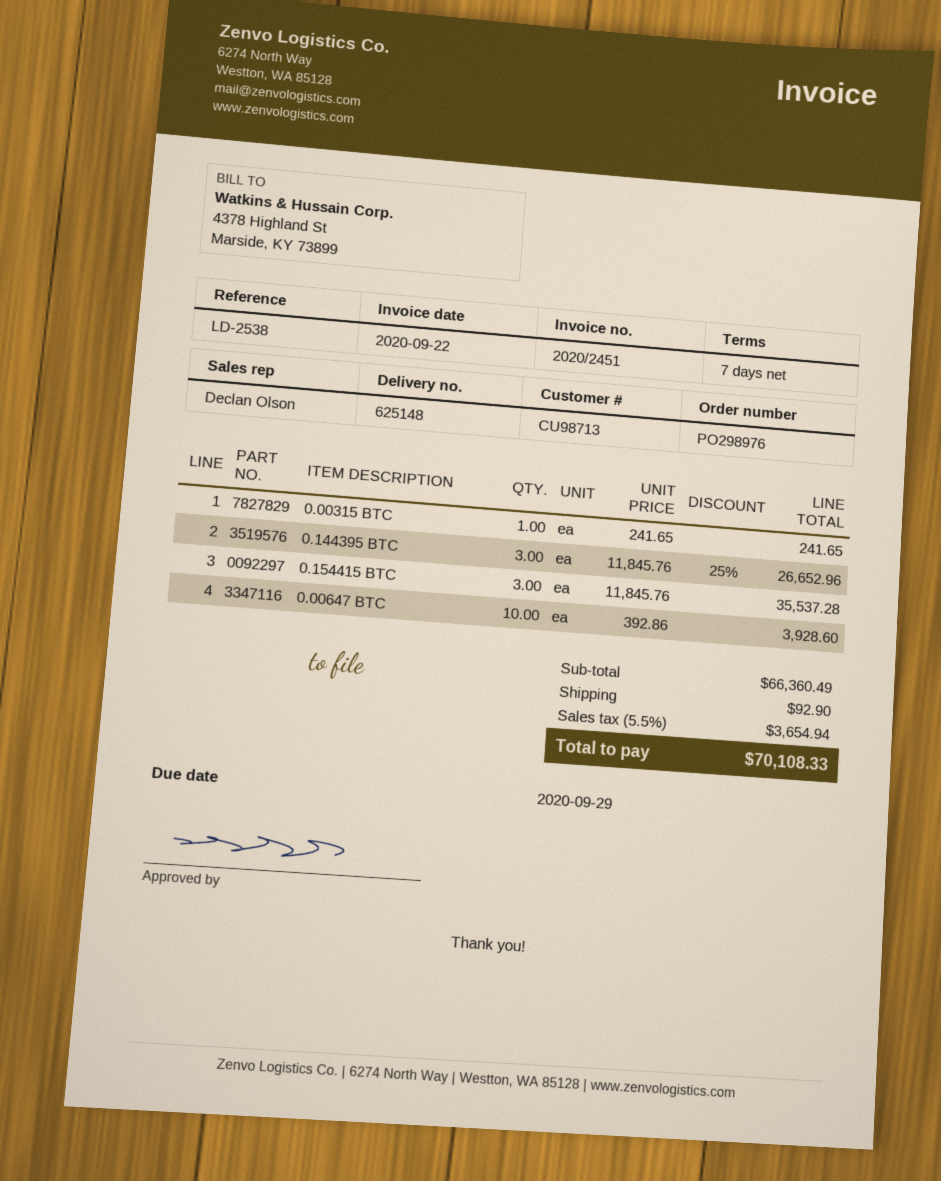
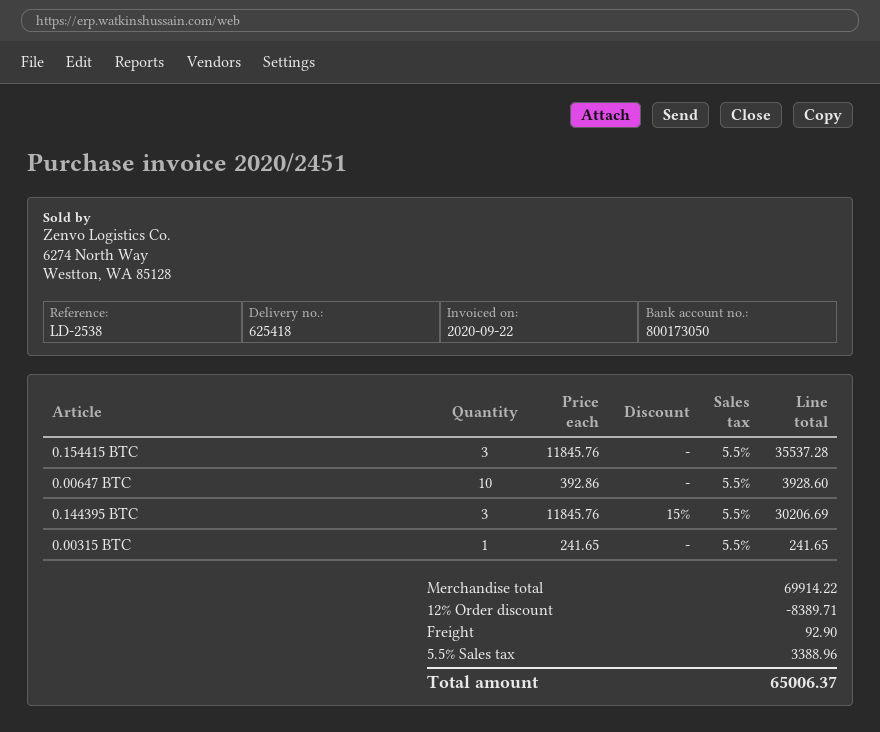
delivery note number: 625148 -> 625418
0.144395 BTC: 3 x 11845.76 - 25% = 26652.96 -> 3 x 11845.76 - 15% = 30206.69
subtotal: 66360.49 -> 69914.22
discount: none -> 12% = 8389.71
tax: 5.5% = 3654.94 -> 5.5% = 3388.96
total: 70108.33 -> 65006.37

